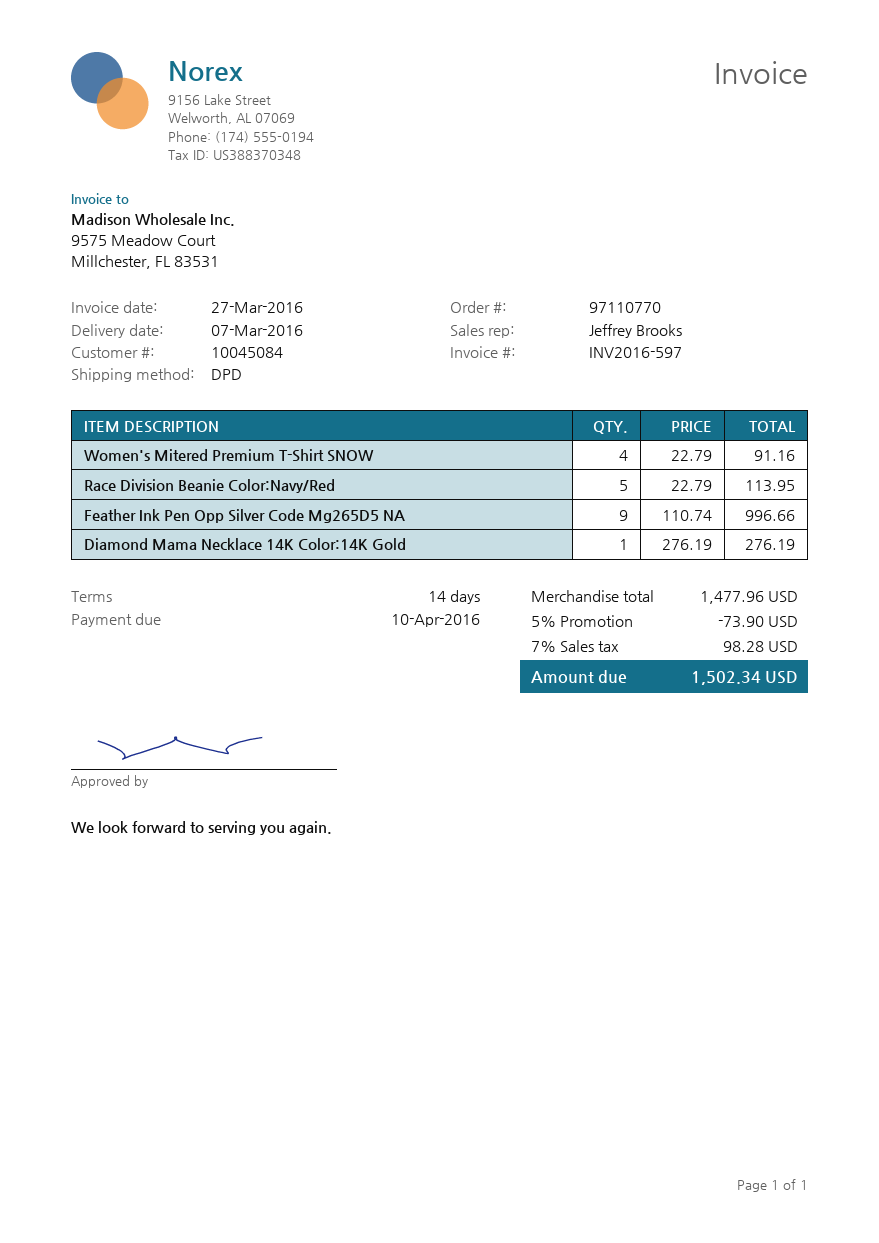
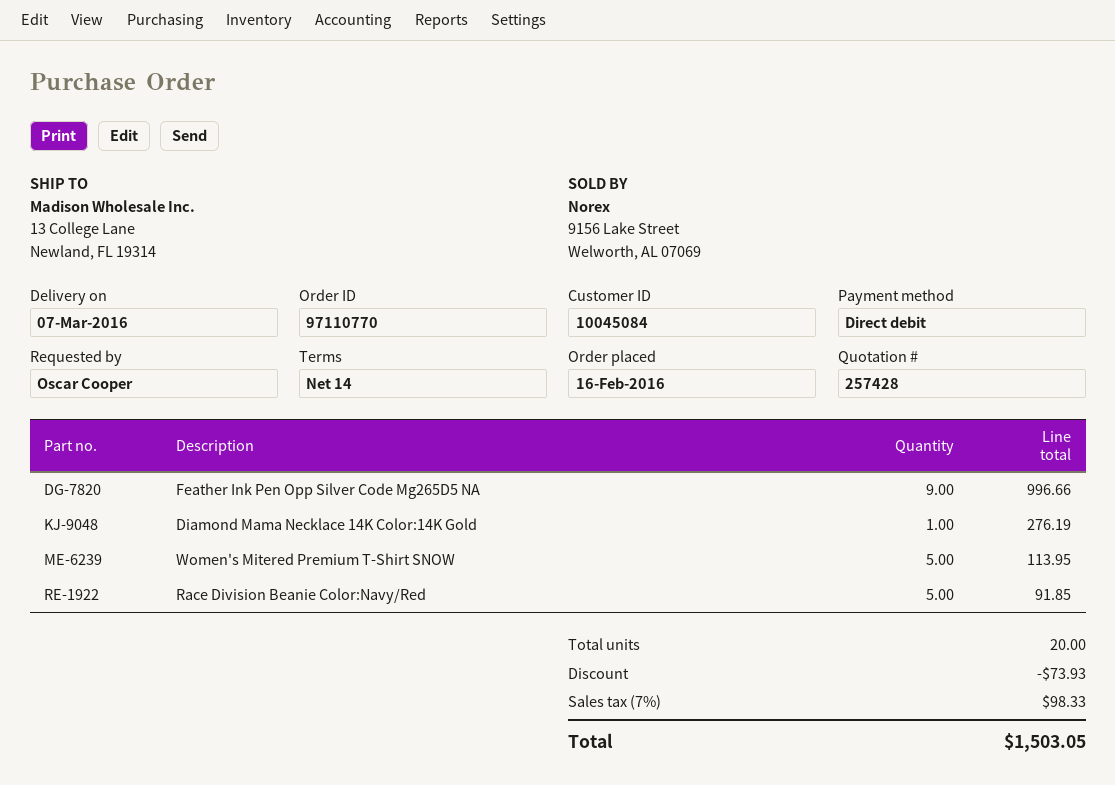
Women's Mitered Premium T-Shirt SNOW: 4 for 91.16 -> 5 for 113.95
Race Division Beanie Color:Navy/Red: 5 for 113.95 -> 5 for 91.85
discount: 73.90 -> 73.93
tax: 7% = 98.28 -> 7% = 98.33
total: 1502.34 -> 1503.05

